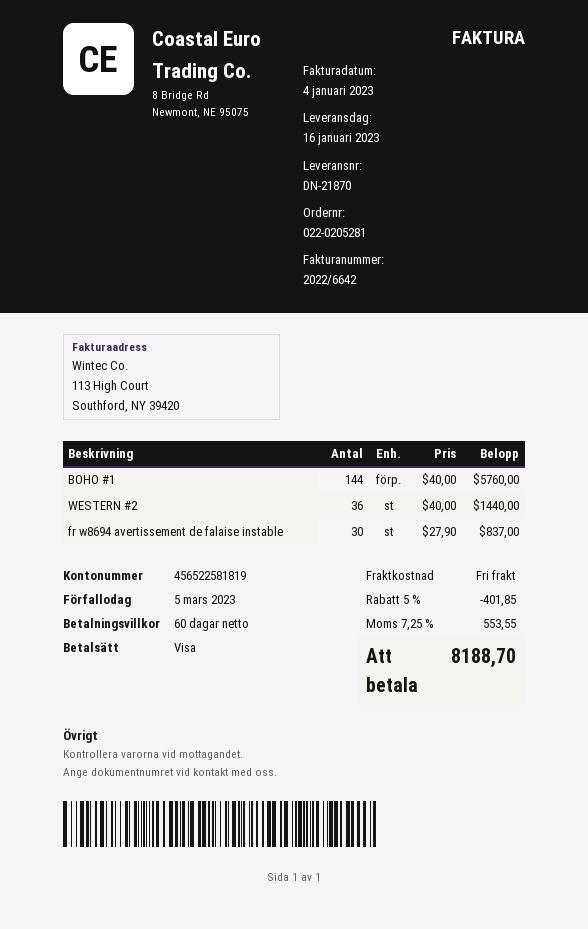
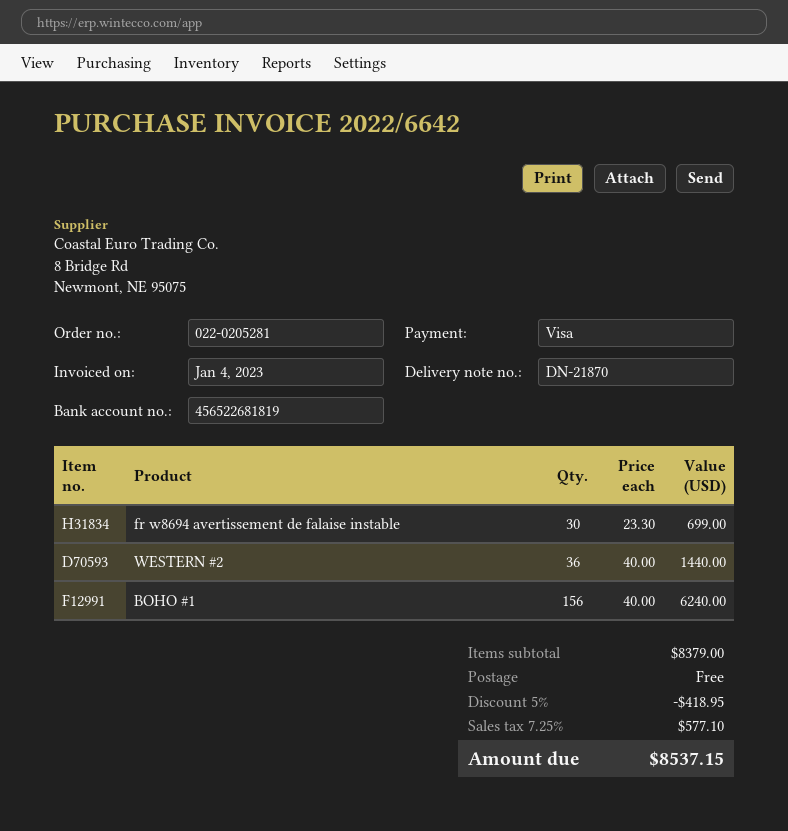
bank account: 456522581819 -> 456522681819
BOHO #1: 144 x 40.00 = 5760.00 -> 156 x 40.00 = 6240.00
fr w8694 avertissement de falaise instable: 30 x 27.90 = 837.00 -> 30 x 23.30 = 699.00
discount: 5% = 401.85 -> 5% = 418.95
tax: 7.25% = 553.55 -> 7.25% = 577.10
total: 8188.70 -> 8537.15

